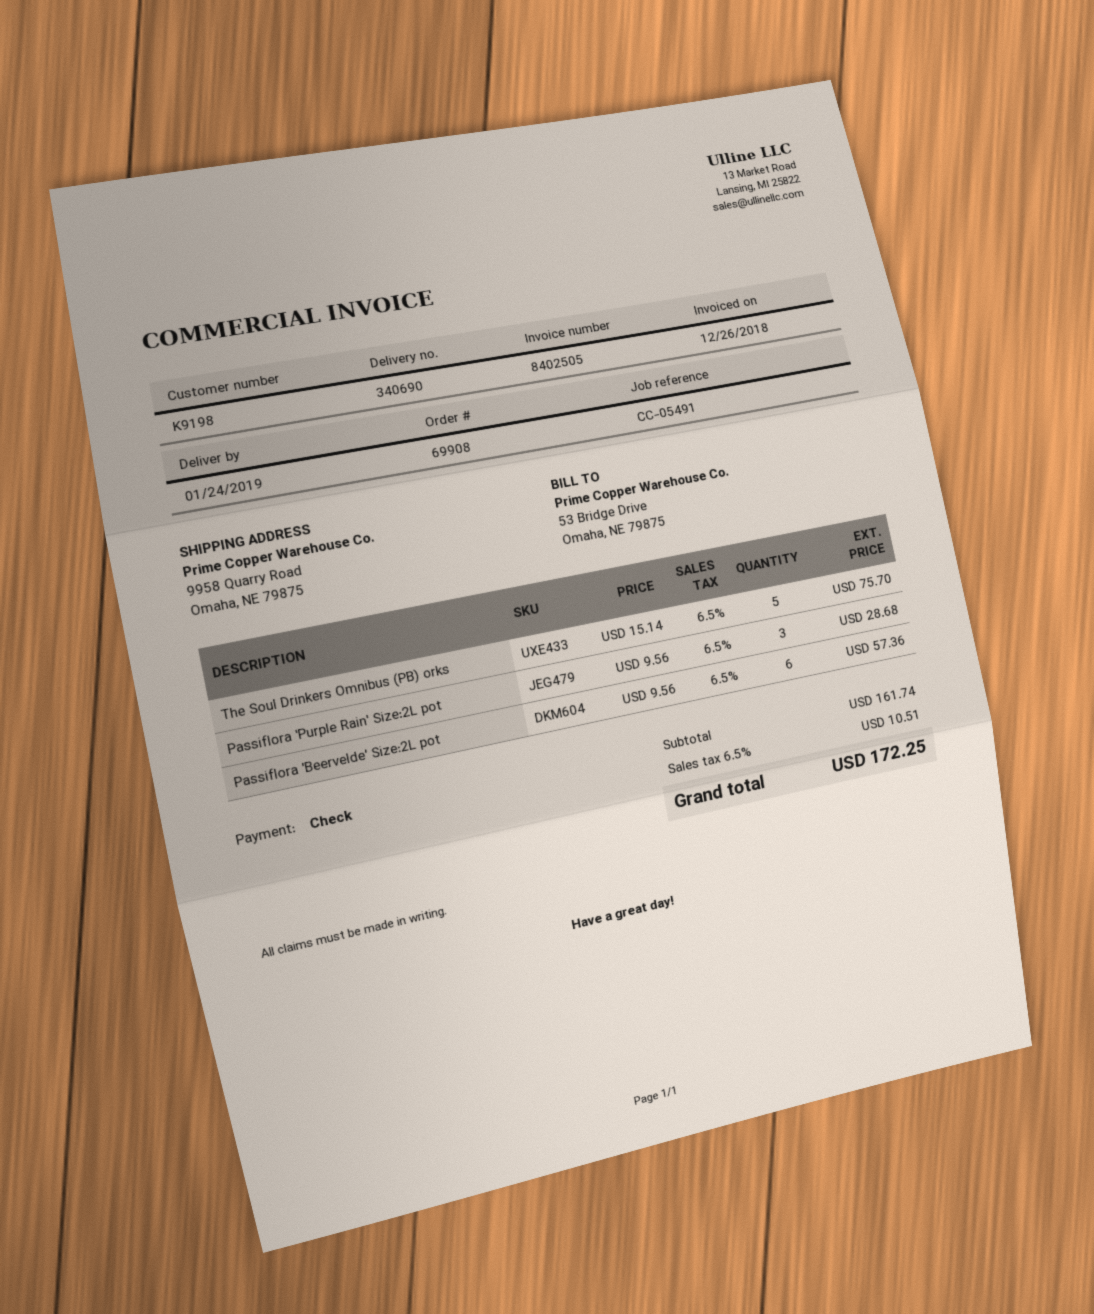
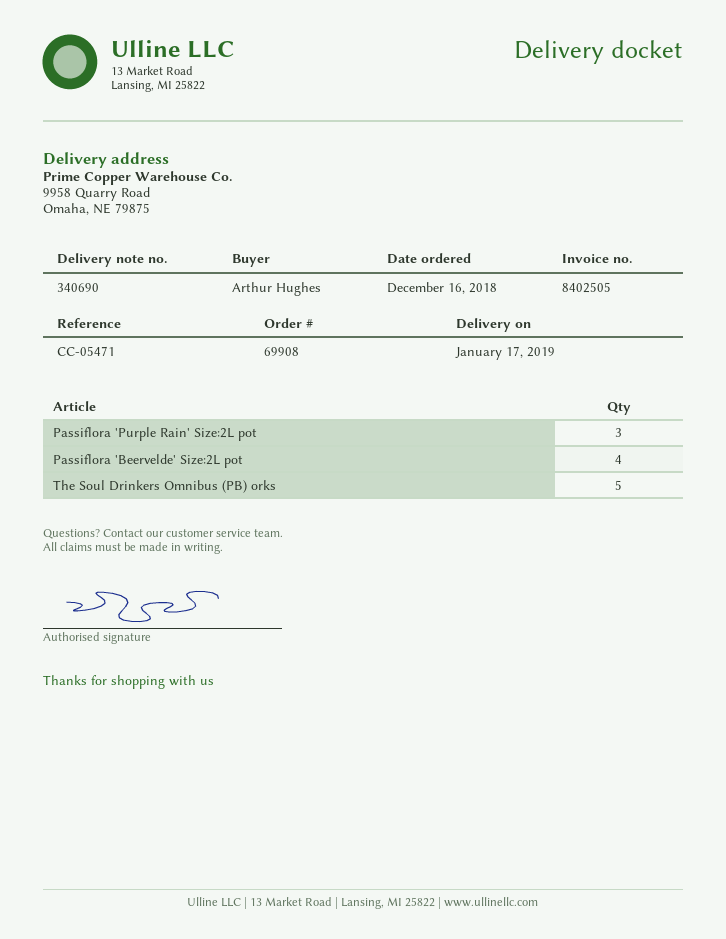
delivery date: 2019-01-24 -> 2019-01-17
reference: CC-05491 -> CC-05471
Passiflora 'Beervelde' Size:2L pot: 6 -> 4

